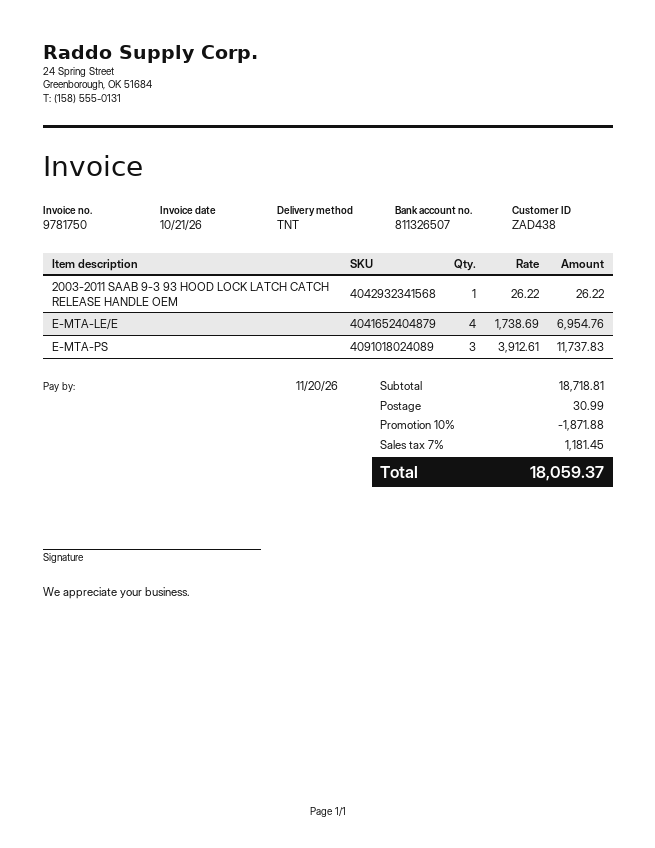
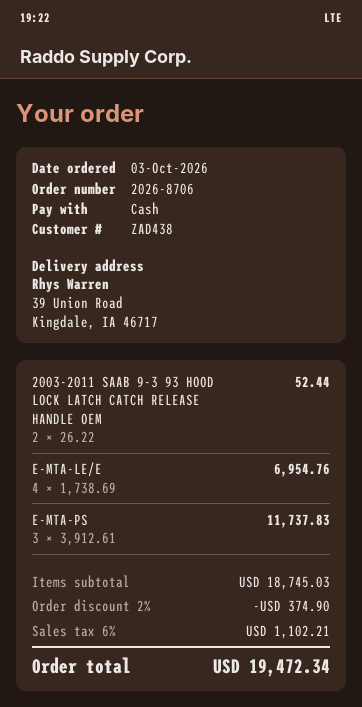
2003-2011 SAAB 9-3 93 HOOD LOCK LATCH CATCH RELEASE HANDLE OEM: 1 x 26.22 = 26.22 -> 2 x 26.22 = 52.44
subtotal: 18718.81 -> 18745.03
discount: 10% = 1871.88 -> 2% = 374.90
shipping: 30.99 -> none
tax: 7% = 1181.45 -> 6% = 1102.21
total: 18059.37 -> 19472.34

